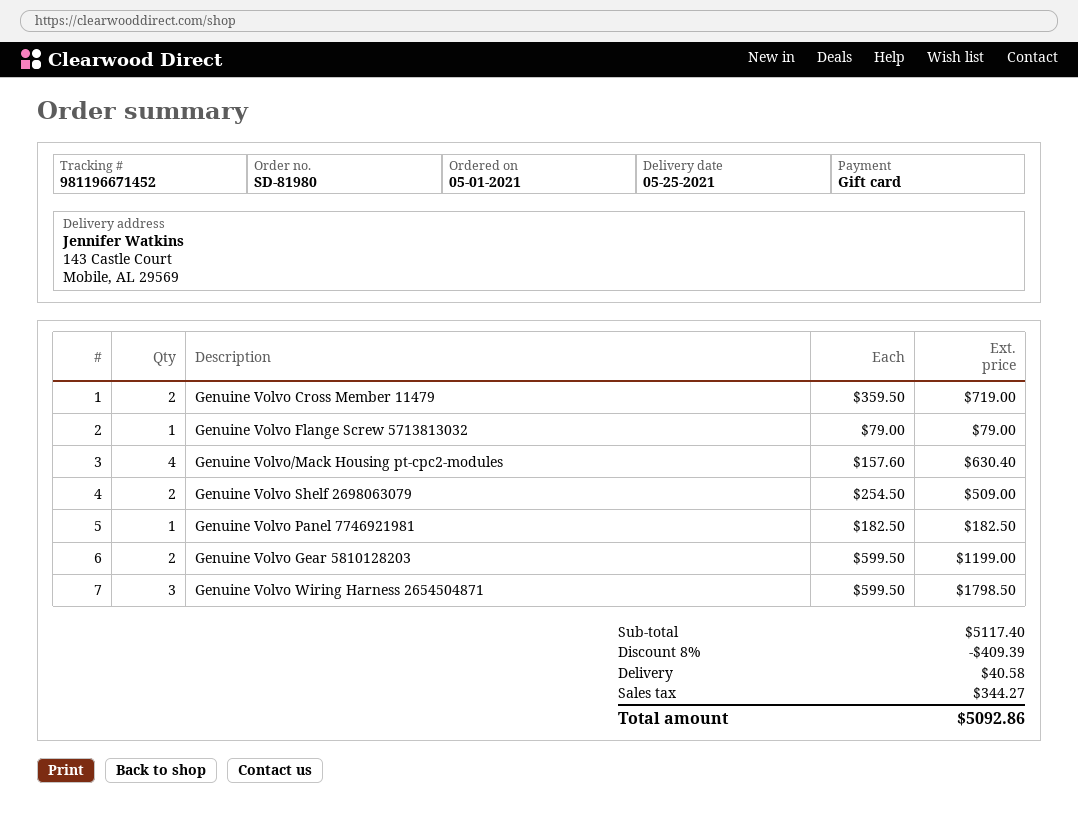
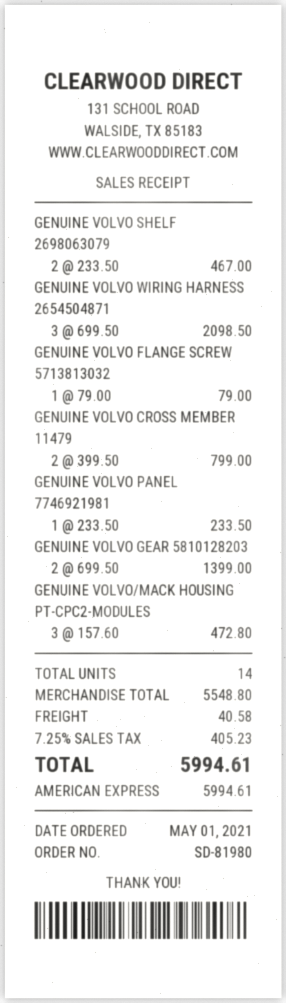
payment method: gift card -> American Express
Genuine Volvo Cross Member 11479: 2 x 359.50 = 719.00 -> 2 x 399.50 = 799.00
Genuine Volvo/Mack Housing pt-cpc2-modules: 4 x 157.60 = 630.40 -> 3 x 157.60 = 472.80
Genuine Volvo Shelf 2698063079: 2 x 254.50 = 509.00 -> 2 x 233.50 = 467.00
Genuine Volvo Panel 7746921981: 1 x 182.50 = 182.50 -> 1 x 233.50 = 233.50
Genuine Volvo Gear 5810128203: 2 x 599.50 = 1199.00 -> 2 x 699.50 = 1399.00
Genuine Volvo Wiring Harness 2654504871: 3 x 599.50 = 1798.50 -> 3 x 699.50 = 2098.50
subtotal: 5117.40 -> 5548.80
discount: 8% = 409.39 -> none
tax: 344.27 -> 405.23
total: 5092.86 -> 5994.61

